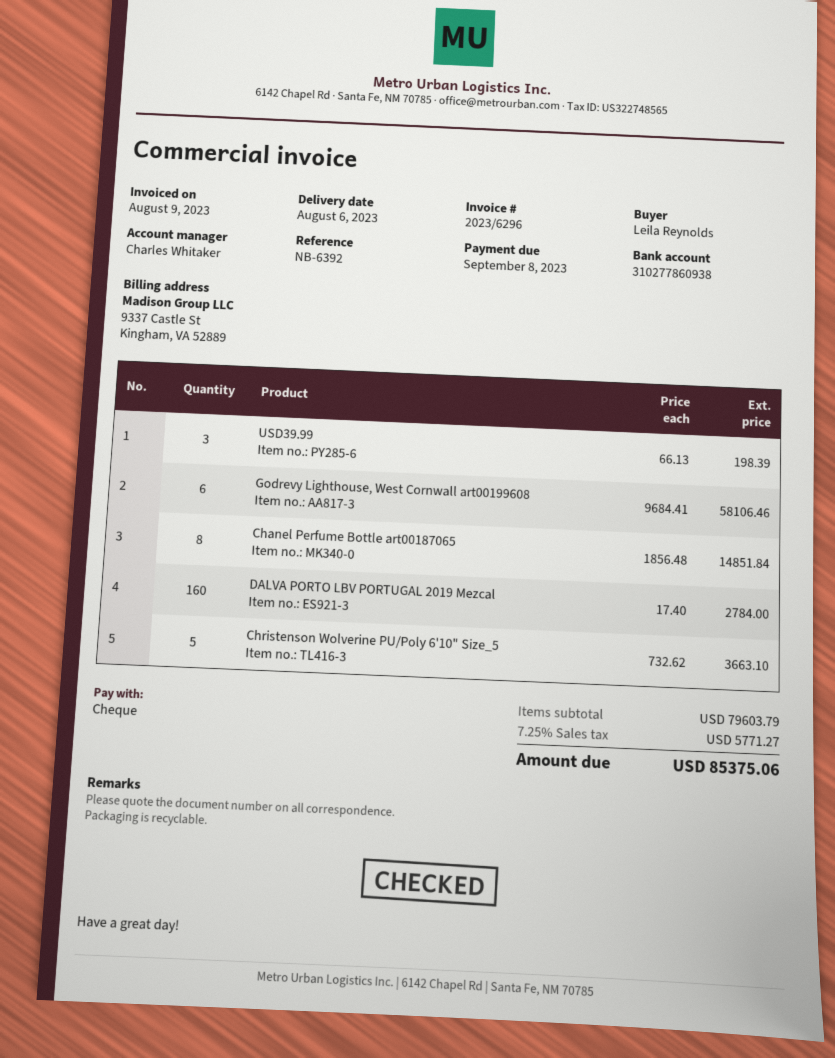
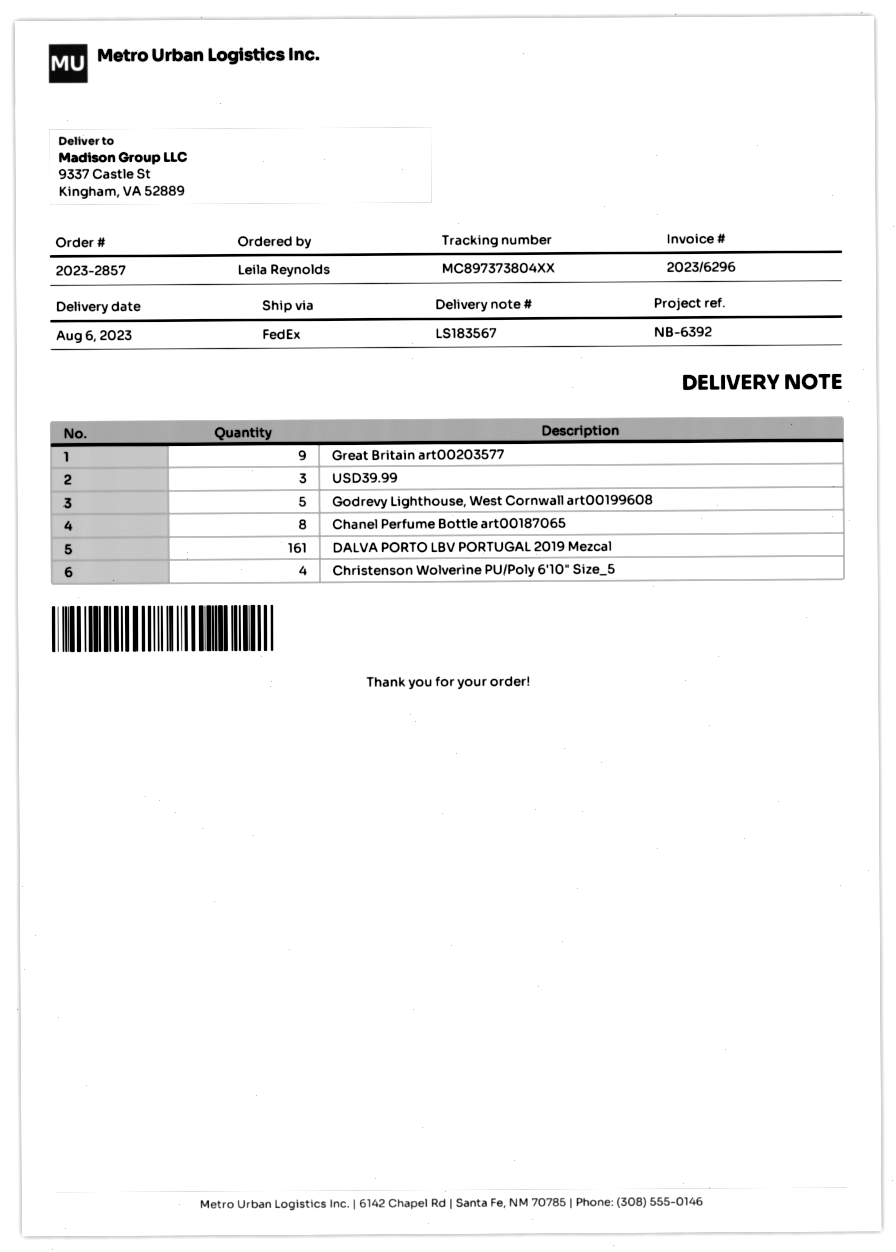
Godrevy Lighthouse, West Cornwall art00199608: 6 -> 5
DALVA PORTO LBV PORTUGAL 2019 Mezcal: 160 -> 161
Christenson Wolverine PU/Poly 6'10" Size_5: 5 -> 4
Great Britain art00203577: none -> 9

